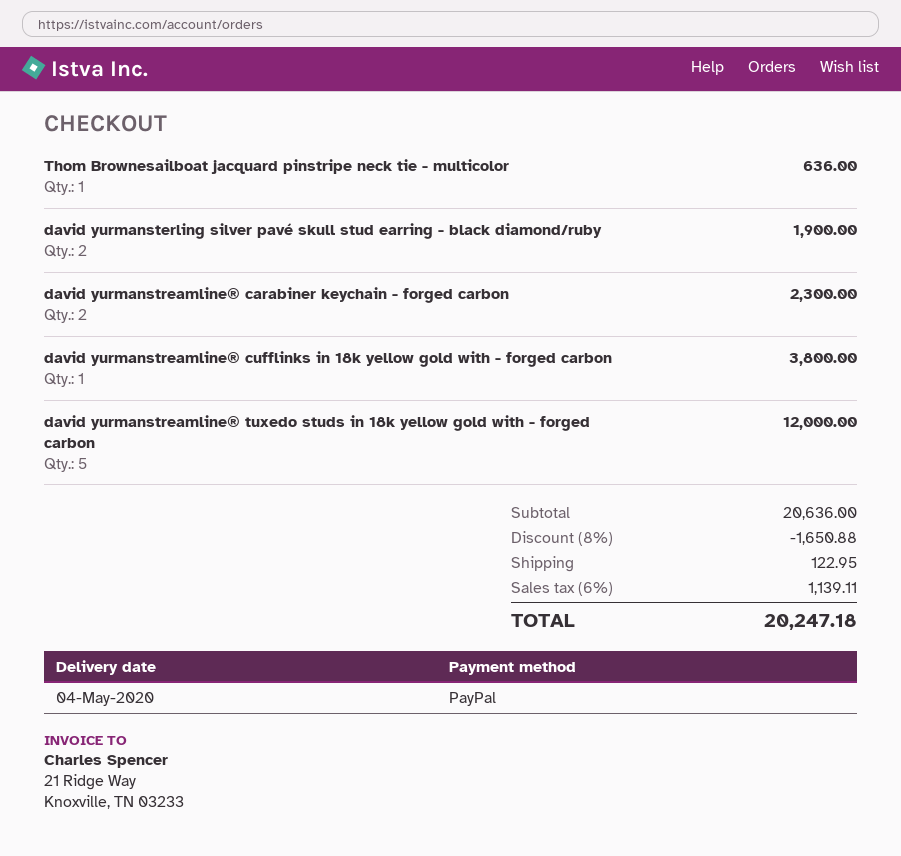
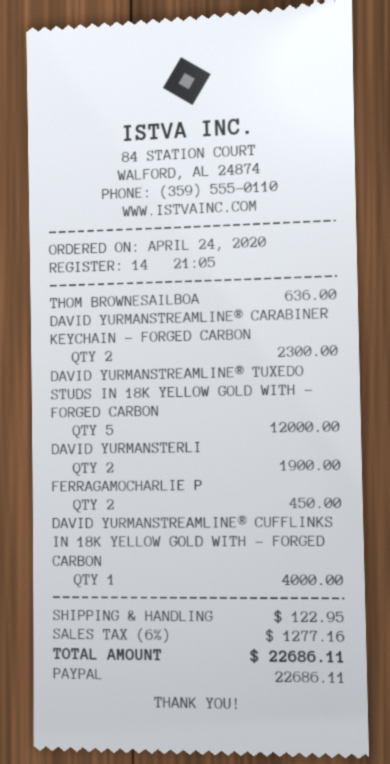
david yurmanstreamline® cufflinks in 18k yellow gold with - forged carbon: 1 for 3800.00 -> 1 for 4000.00
FERRAGAMOCHARLIE P: none -> 2 for 450.00
discount: 8% = 1650.88 -> none
tax: 6% = 1139.11 -> 6% = 1277.16
total: 20247.18 -> 22686.11

